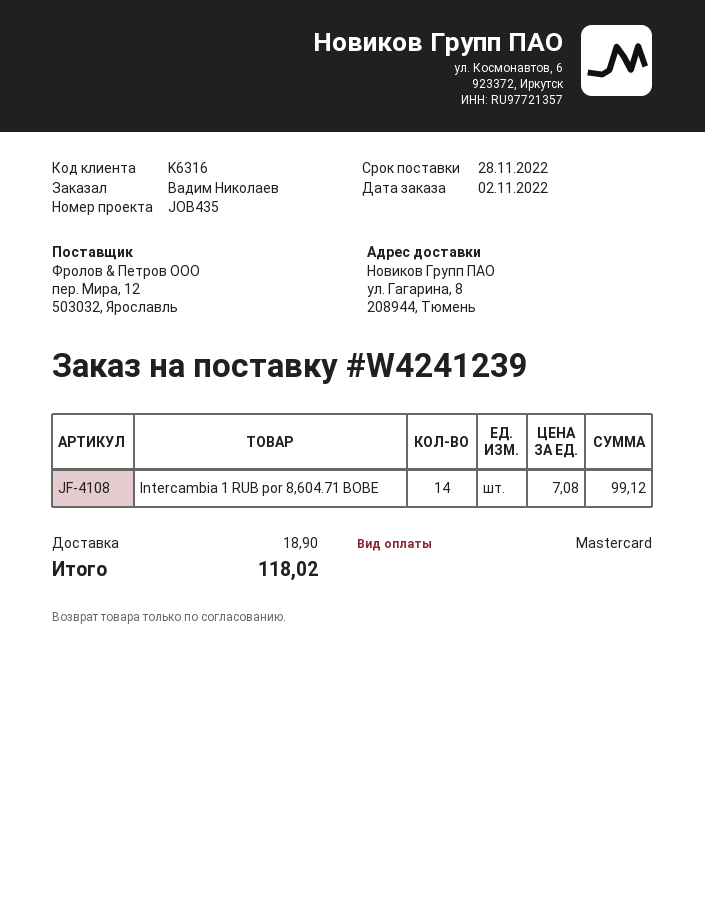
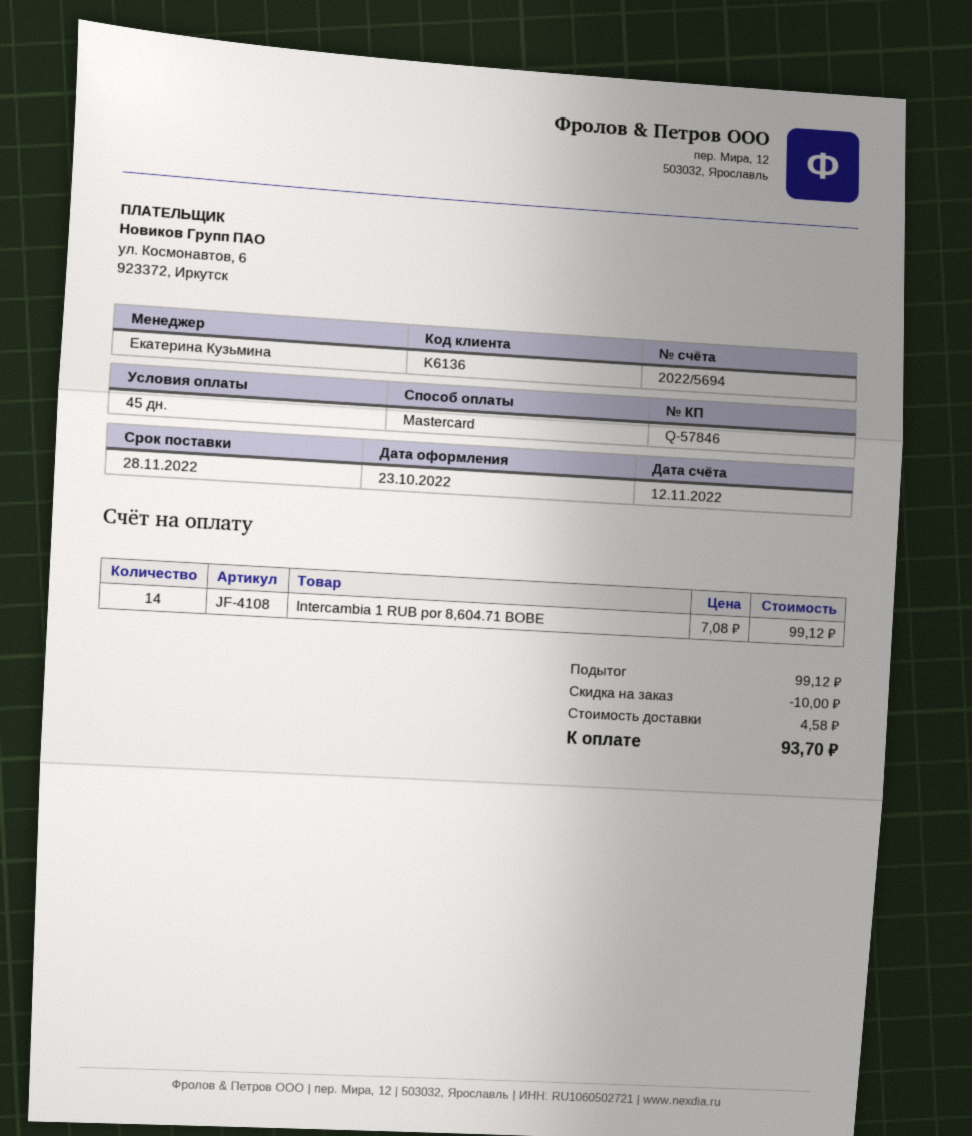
order date: 2022-11-02 -> 2022-10-23
customer number: K6316 -> K6136
discount: none -> 10.00
shipping: 18.90 -> 4.58
total: 118.02 -> 93.70

